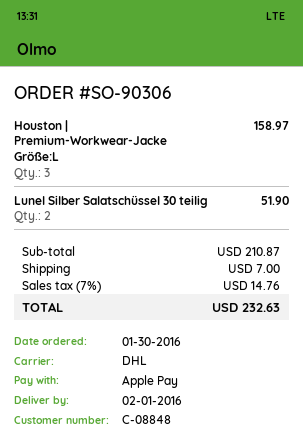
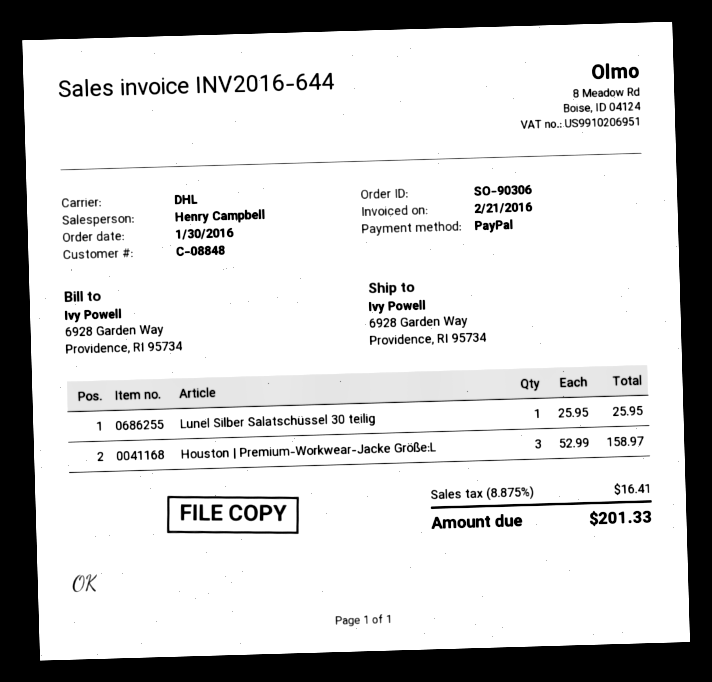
payment method: Apple Pay -> PayPal
Lunel Silber Salatschüssel 30 teilig: 2 for 51.90 -> 1 for 25.95
shipping: 7.00 -> none
tax: 7% = 14.76 -> 8.875% = 16.41
total: 232.63 -> 201.33

